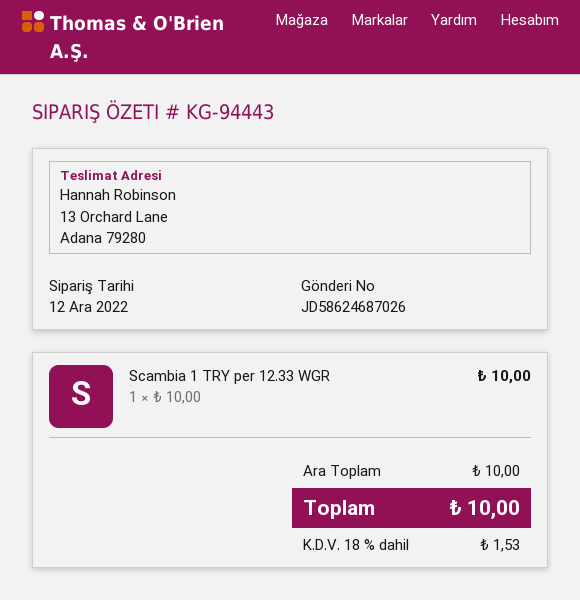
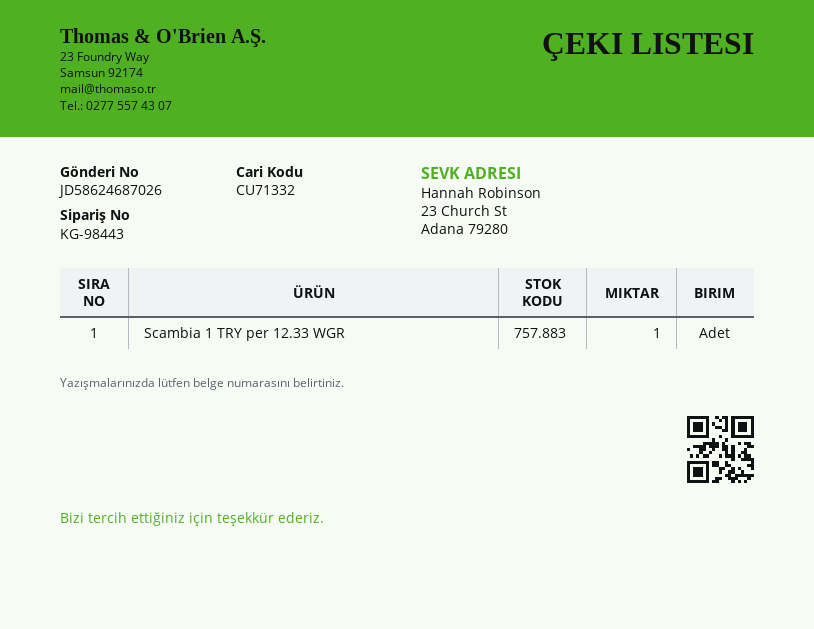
order number: KG-94443 -> KG-98443
ship to: 13 Orchard Lane, Adana 79280 -> 23 Church St, Adana 79280

